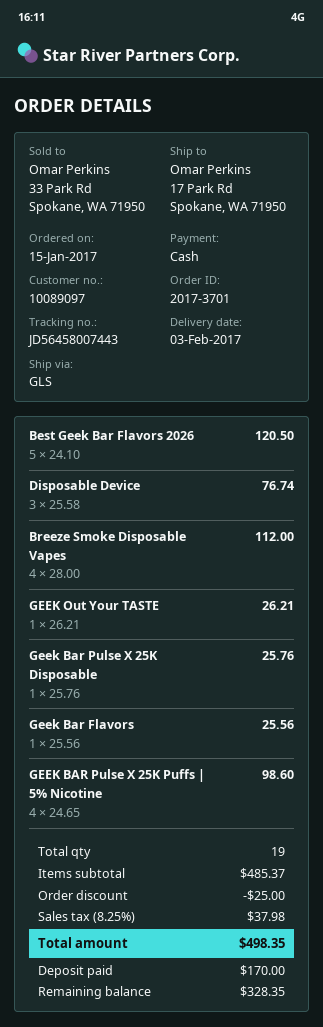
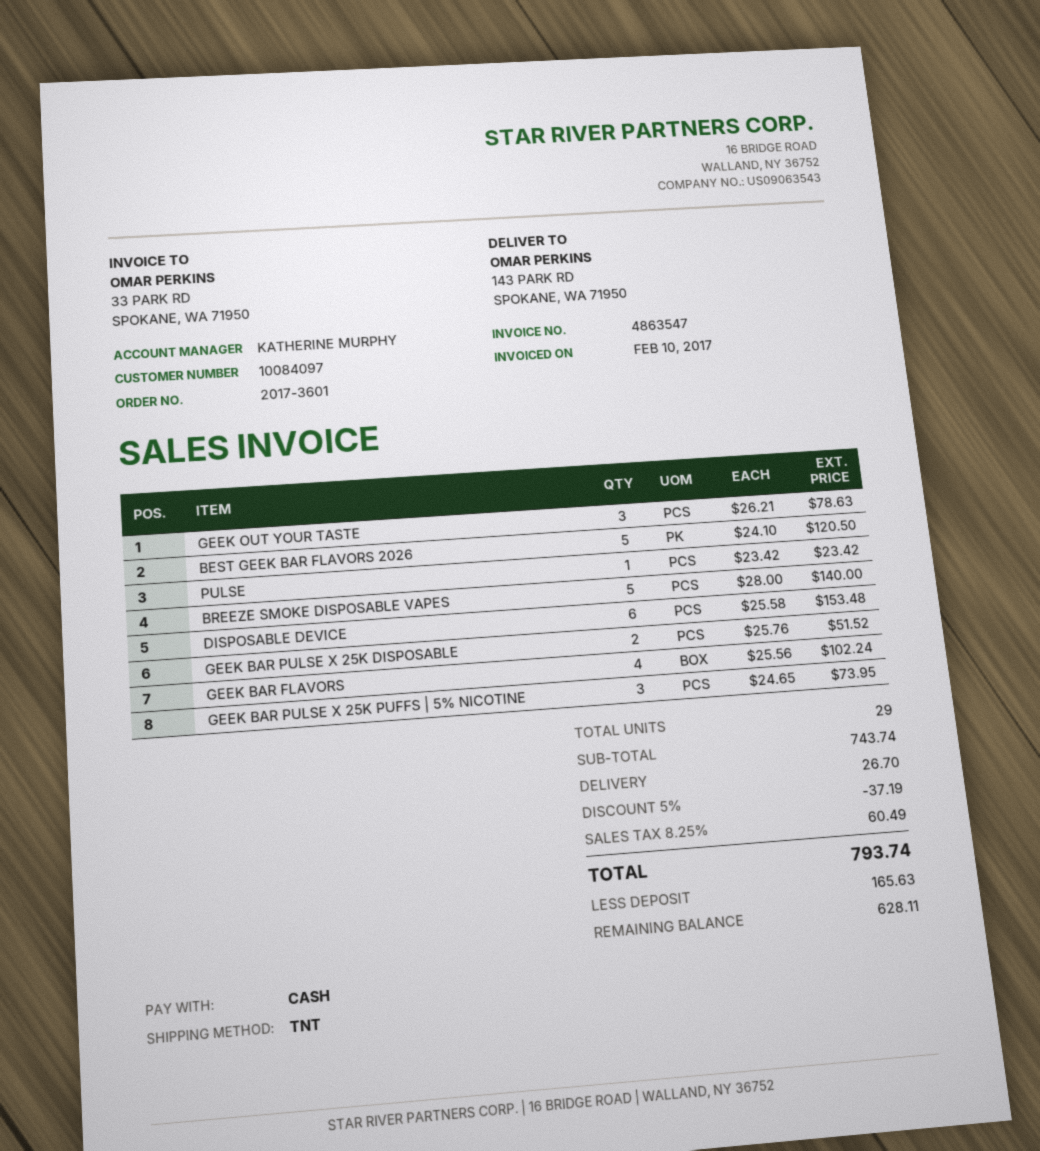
order number: 2017-3701 -> 2017-3601
customer number: 10089097 -> 10084097
shipping method: GLS -> TNT
ship to: 17 Park Rd, Spokane, WA 71950 -> 143 PARK RD, SPOKANE, WA 71950
Disposable Device: 3 x 25.58 = 76.74 -> 6 x 25.58 = 153.48
Breeze Smoke Disposable Vapes: 4 x 28.00 = 112.00 -> 5 x 28.00 = 140.00
GEEK Out Your TASTE: 1 x 26.21 = 26.21 -> 3 x 26.21 = 78.63
Geek Bar Pulse X 25K Disposable: 1 x 25.76 = 25.76 -> 2 x 25.76 = 51.52
Geek Bar Flavors: 1 x 25.56 = 25.56 -> 4 x 25.56 = 102.24
GEEK BAR Pulse X 25K Puffs | 5% Nicotine: 4 x 24.65 = 98.60 -> 3 x 24.65 = 73.95
PULSE: none -> 1 x 23.42 = 23.42
total quantity: 19 -> 29
subtotal: 485.37 -> 743.74
discount: 25.00 -> 37.19
shipping: none -> 26.70
tax: 8.25% = 37.98 -> 8.25% = 60.49
total: 498.35 -> 793.74
deposit: 170.00 -> 165.63
balance: 328.35 -> 628.11

